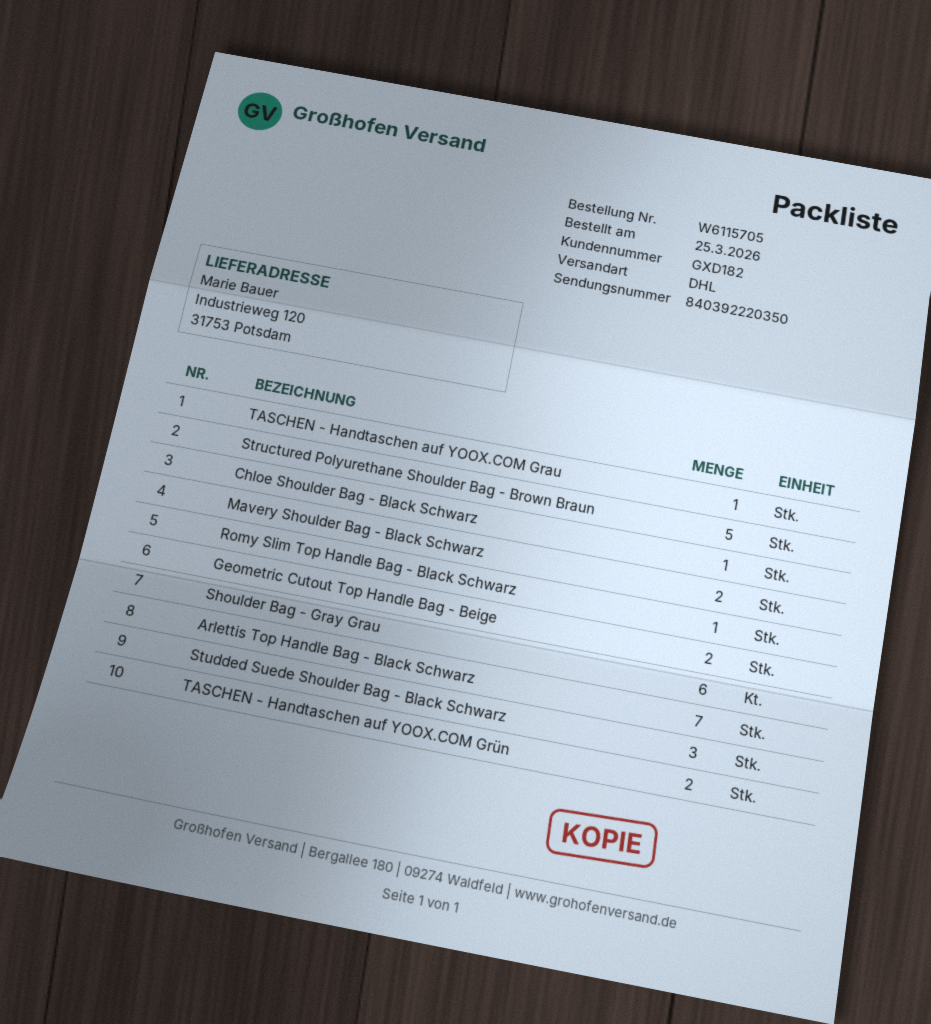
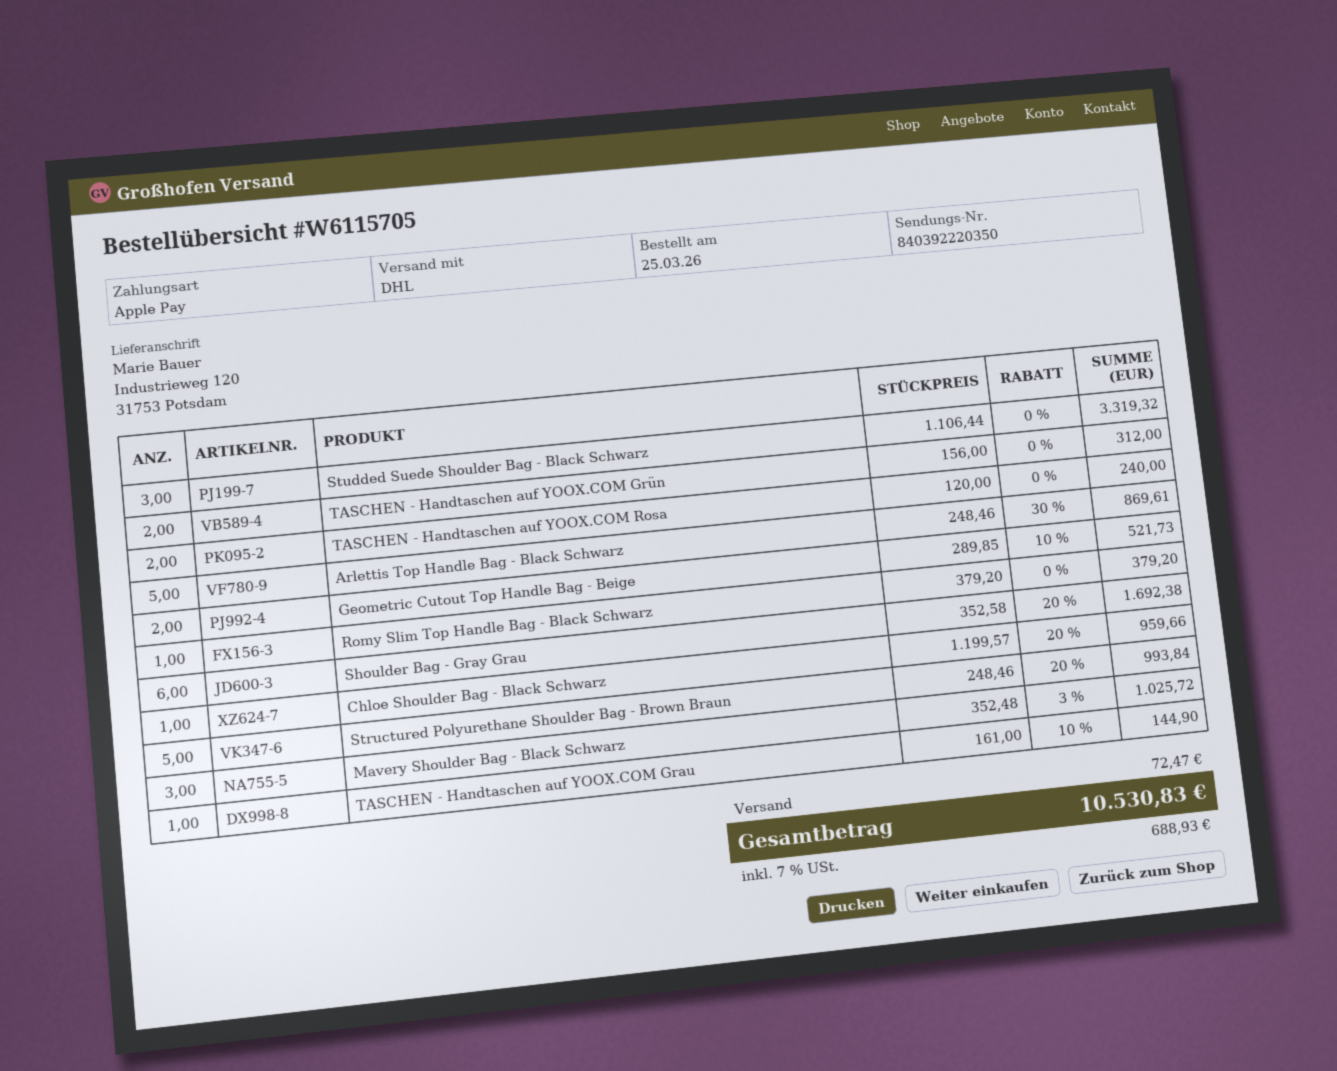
Mavery Shoulder Bag - Black Schwarz: 2 -> 3
Arlettis Top Handle Bag - Black Schwarz: 7 -> 5
TASCHEN - Handtaschen auf YOOX.COM Rosa: none -> 2

